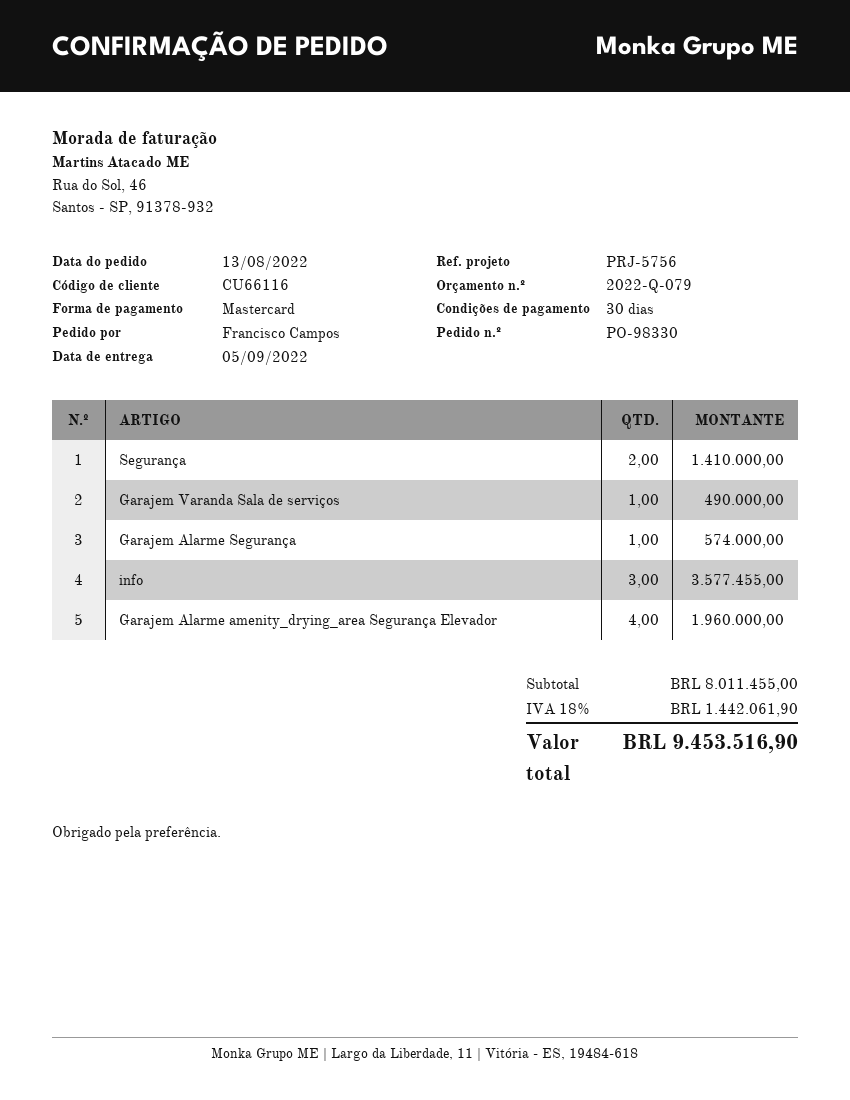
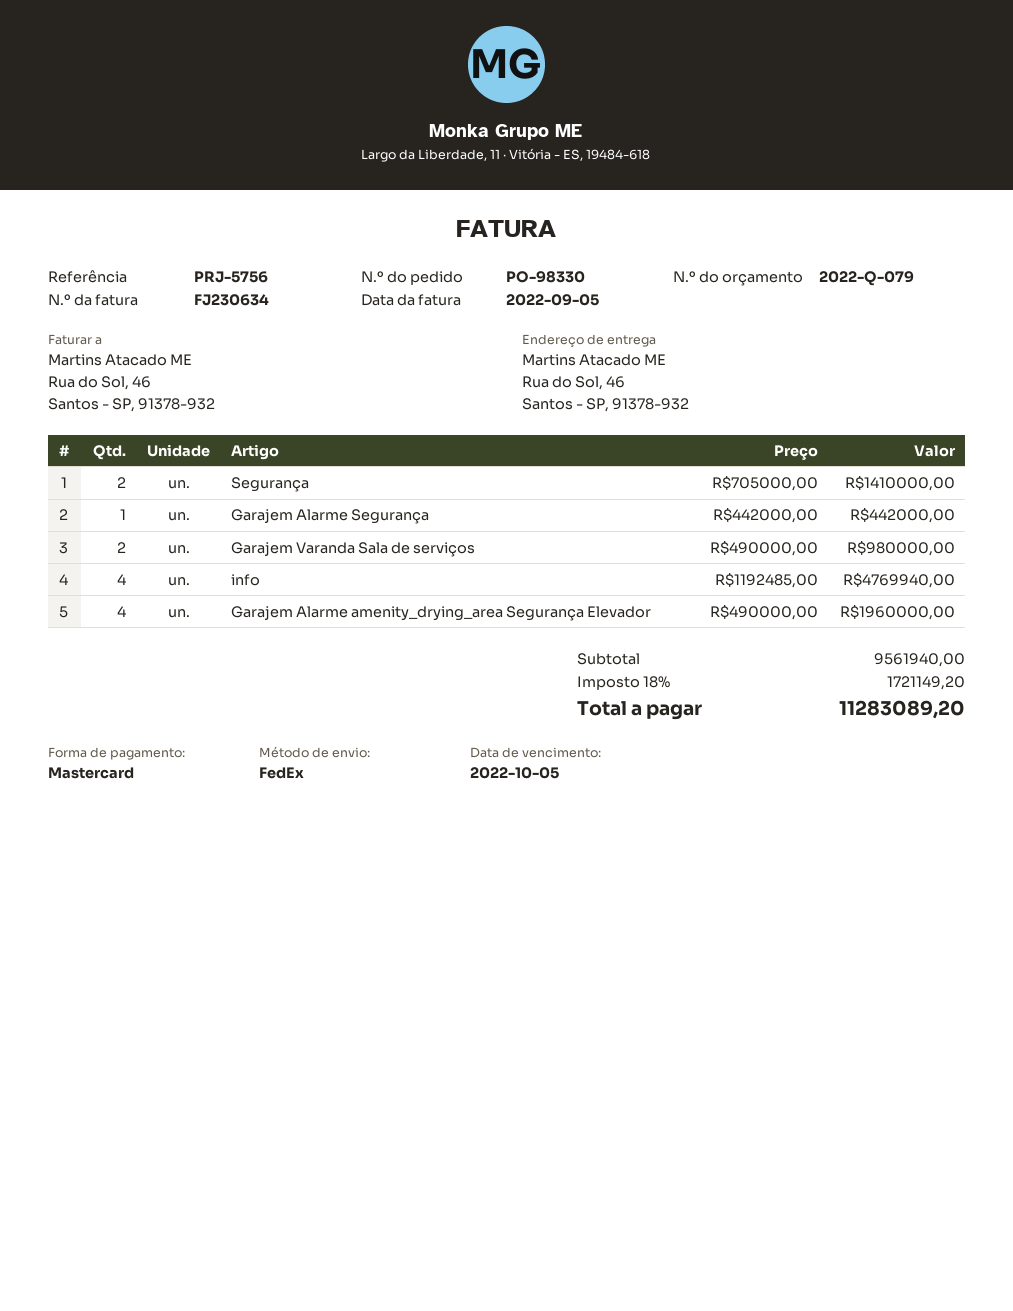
Garajem Varanda Sala de serviços: 1 for 490000.00 -> 2 for 980000.00
Garajem Alarme Segurança: 1 for 574000.00 -> 1 for 442000.00
info: 3 for 3577455.00 -> 4 for 4769940.00
subtotal: 8011455.00 -> 9561940.00
tax: 18% = 1442061.90 -> 18% = 1721149.20
total: 9453516.90 -> 11283089.20

